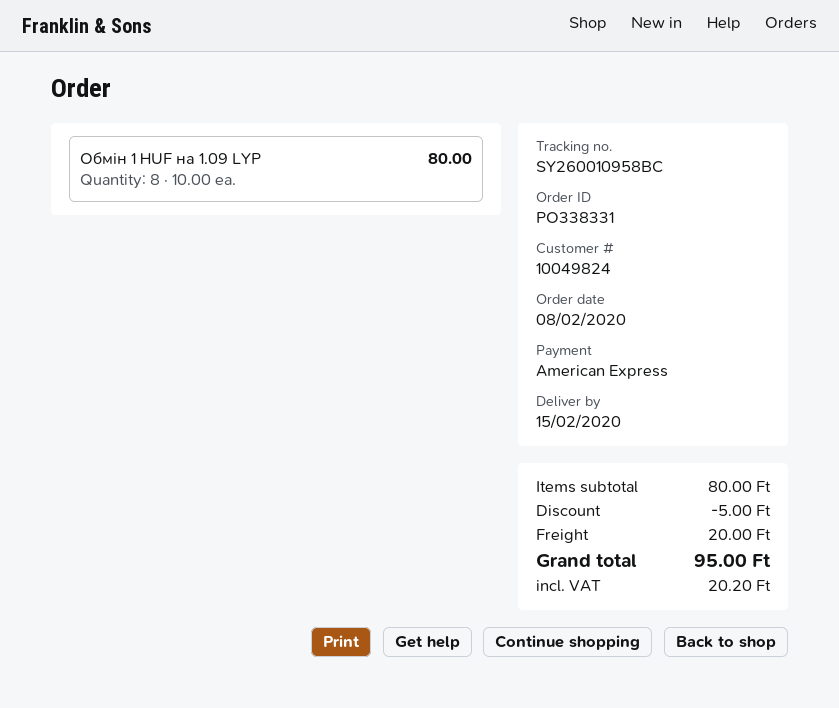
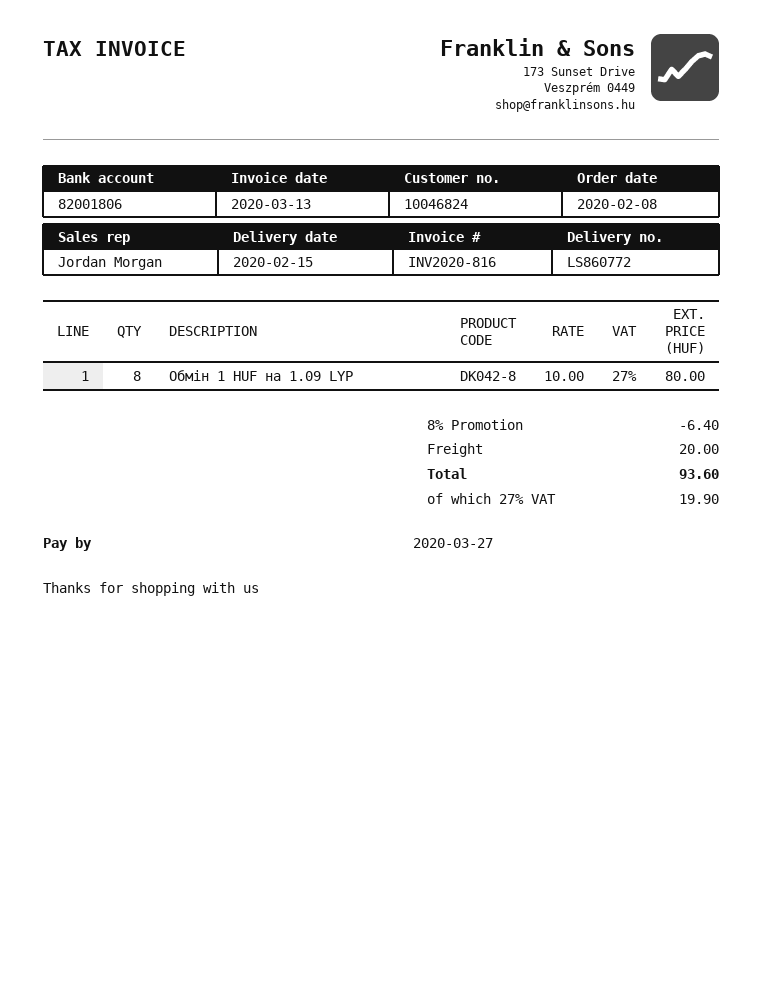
customer number: 10049824 -> 10046824
discount: 5.00 -> 6.40
tax: 20.20 -> 19.90
total: 95.00 -> 93.60

